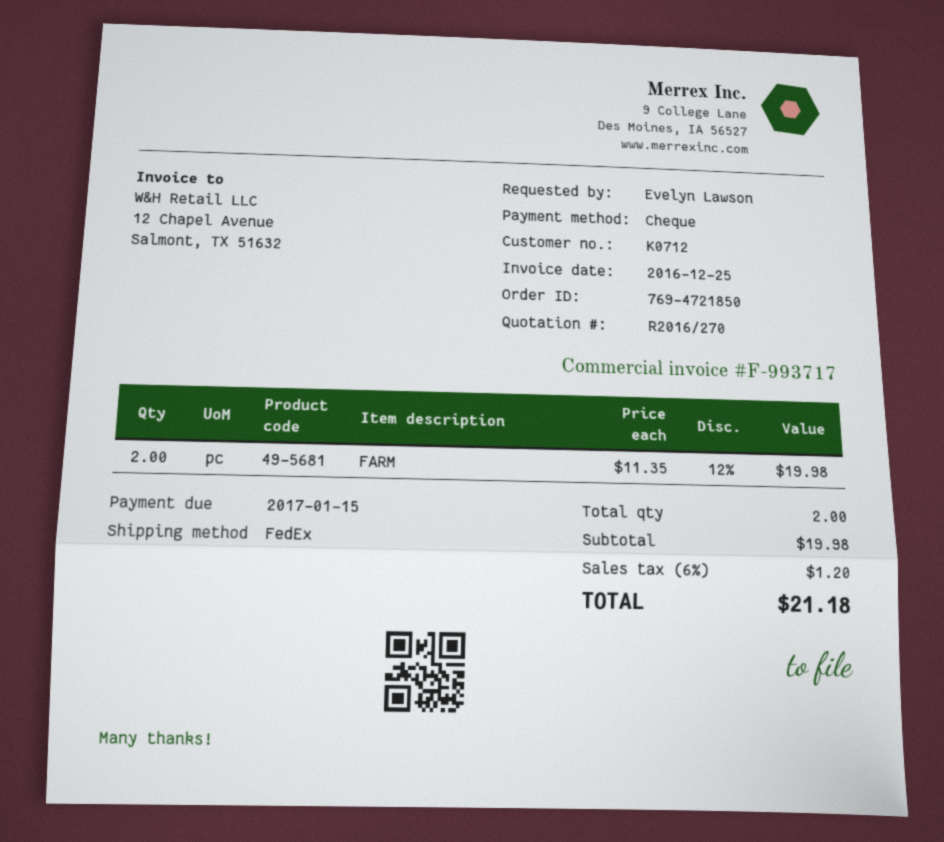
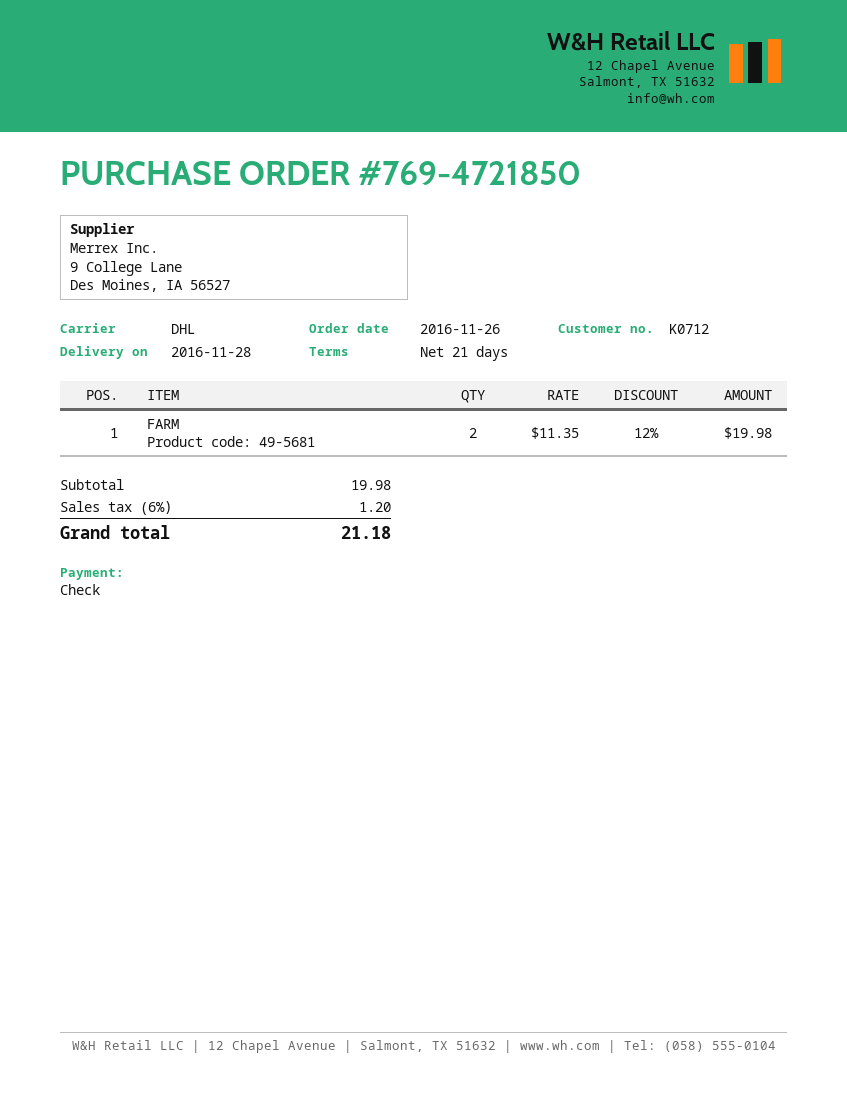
shipping method: FedEx -> DHL

